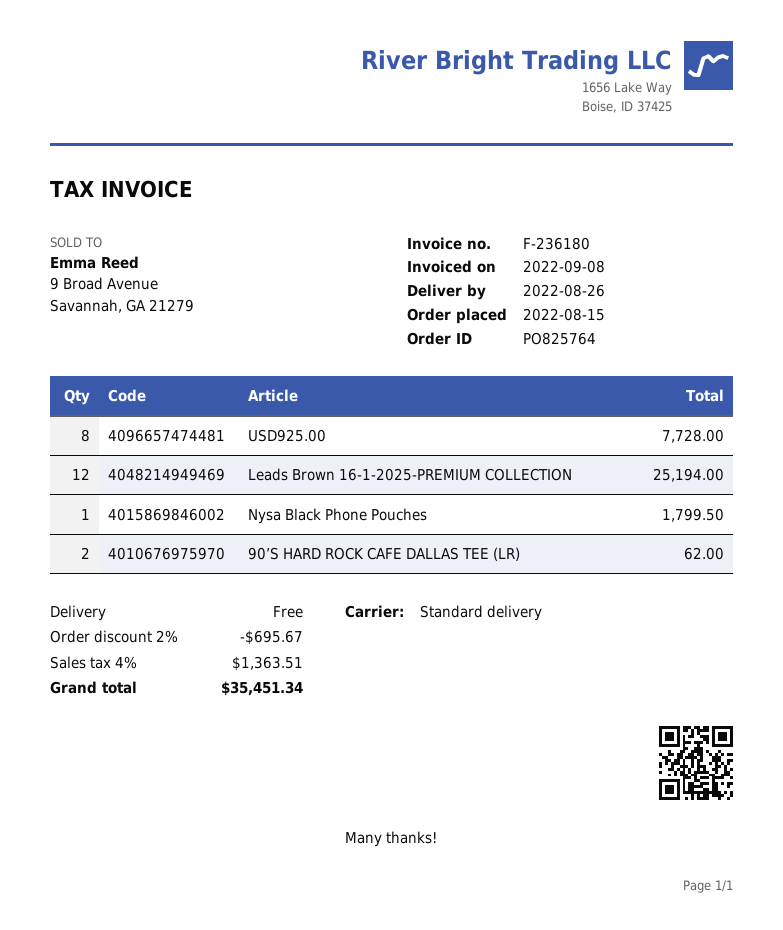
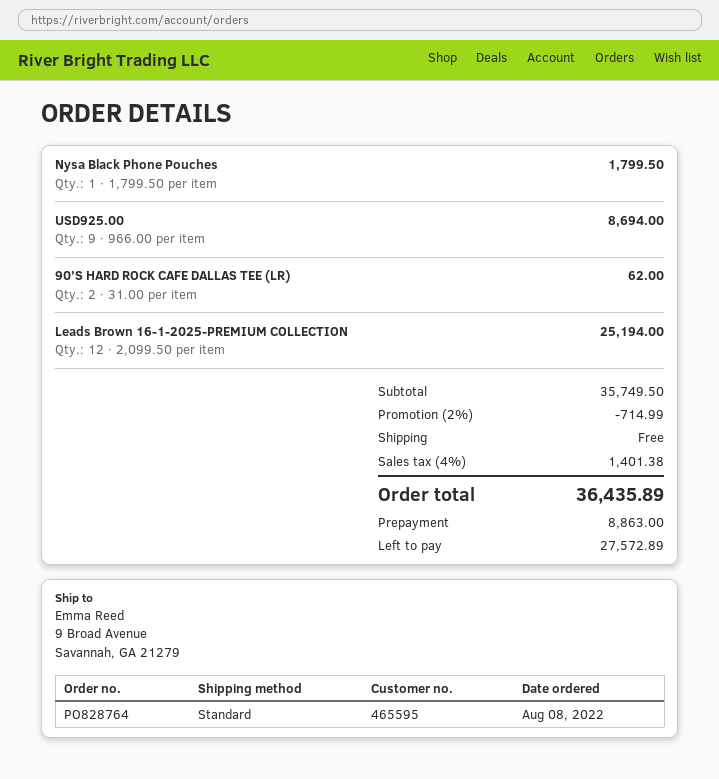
order number: PO825764 -> PO828764
order date: 2022-08-15 -> 2022-08-08
USD925.00: 8 for 7728.00 -> 9 for 8694.00
discount: 2% = 695.67 -> 2% = 714.99
tax: 4% = 1363.51 -> 4% = 1401.38
total: 35451.34 -> 36435.89

